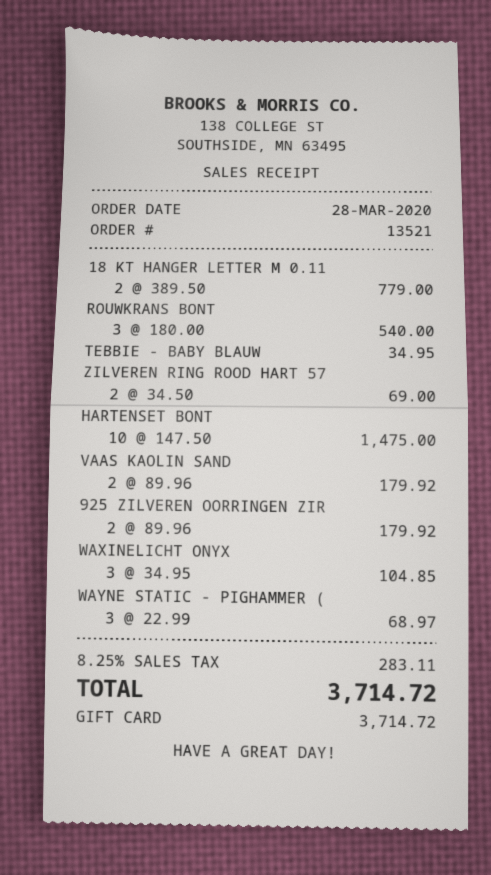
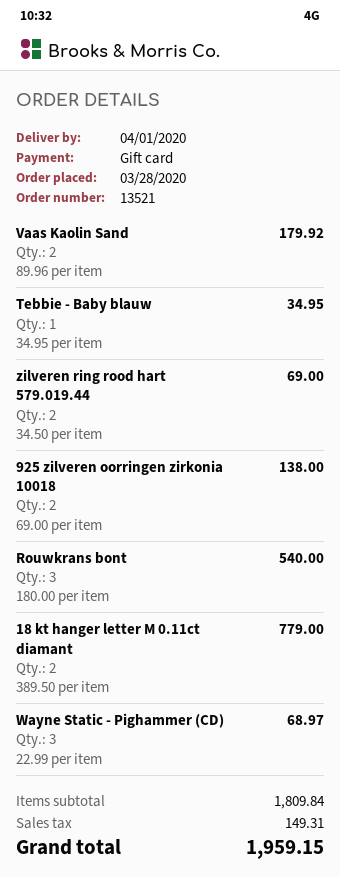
HARTENSET BONT: 10 x 147.50 = 1475.00 -> none
925 ZILVEREN OORRINGEN ZIR: 2 x 89.96 = 179.92 -> 2 x 69.00 = 138.00
WAXINELICHT ONYX: 3 x 34.95 = 104.85 -> none
tax: 283.11 -> 149.31
total: 3714.72 -> 1959.15

